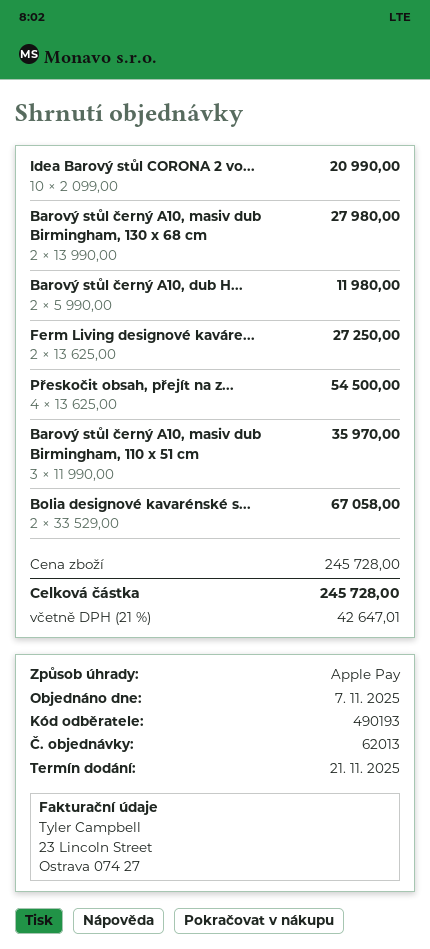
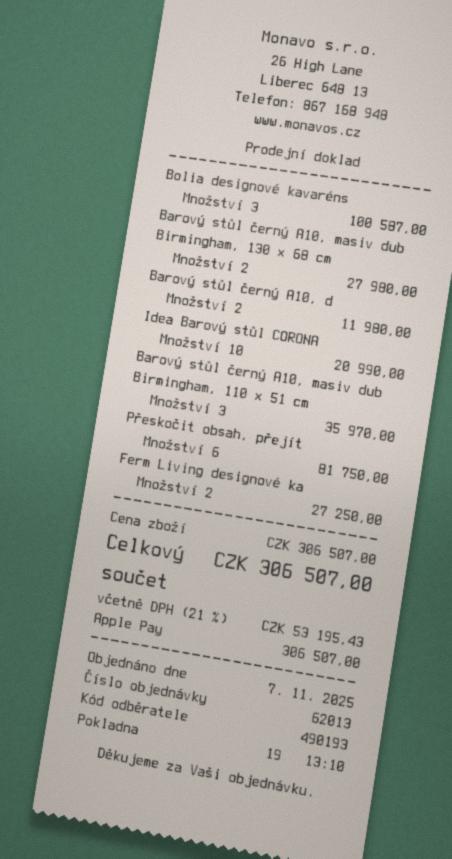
Přeskočit obsah, přejít na z...: 4 for 54500.00 -> 6 for 81750.00
Bolia designové kavarénské s...: 2 for 67058.00 -> 3 for 100587.00
subtotal: 245728.00 -> 306507.00
tax: 21% = 42647.01 -> 21% = 53195.43
total: 245728.00 -> 306507.00

